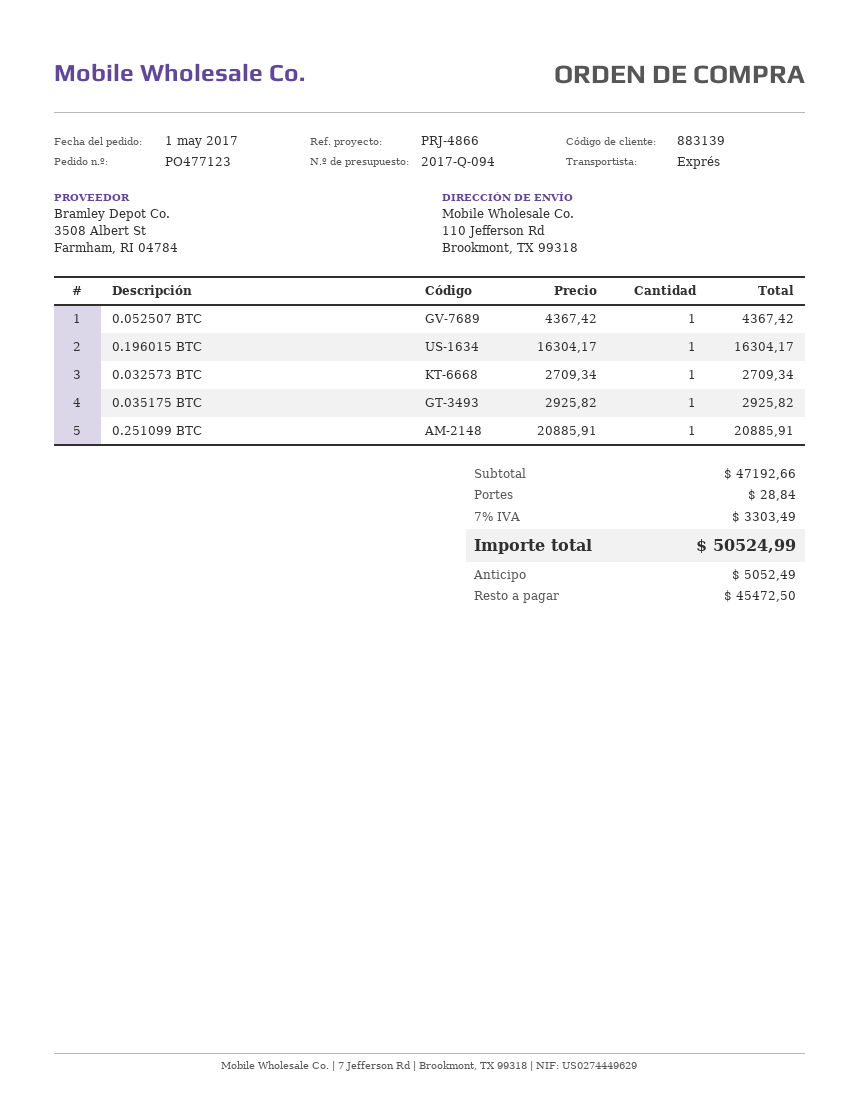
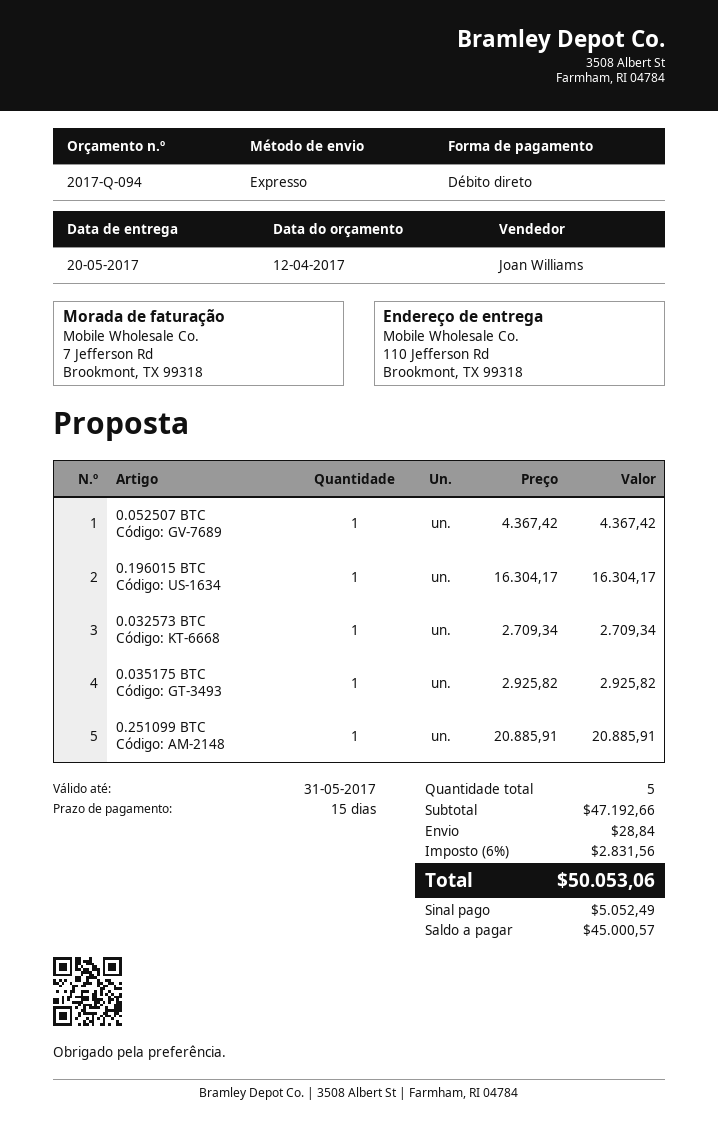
tax: 7% = 3303.49 -> 6% = 2831.56
total: 50524.99 -> 50053.06
balance: 45472.50 -> 45000.57

